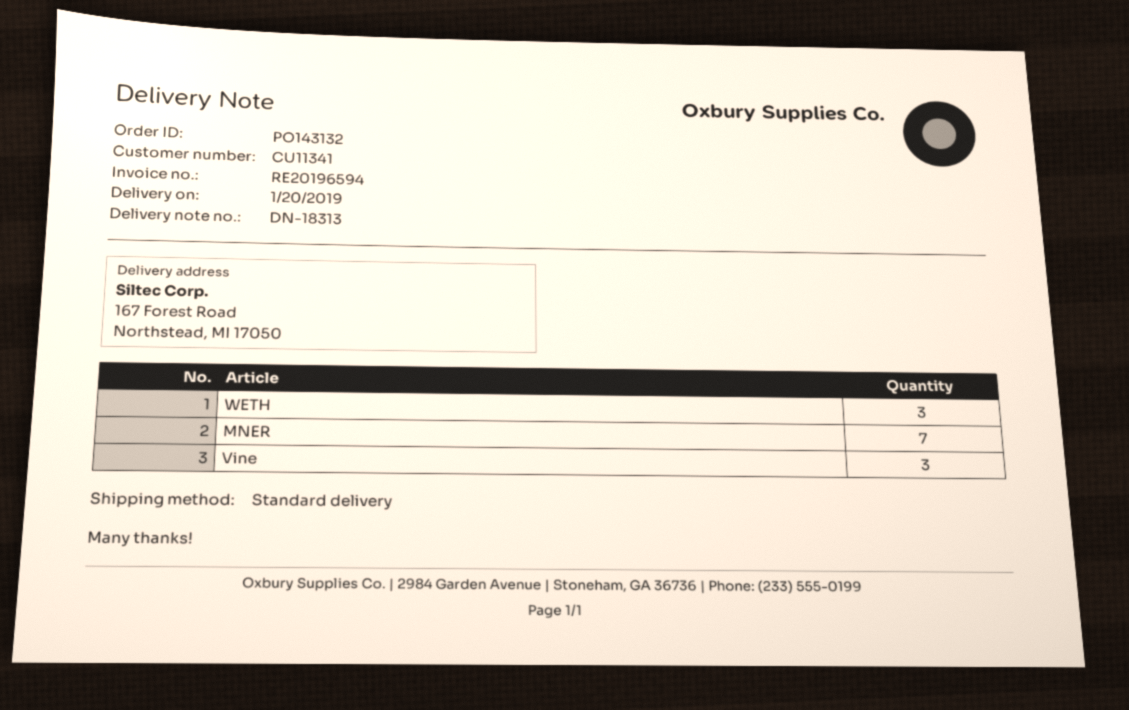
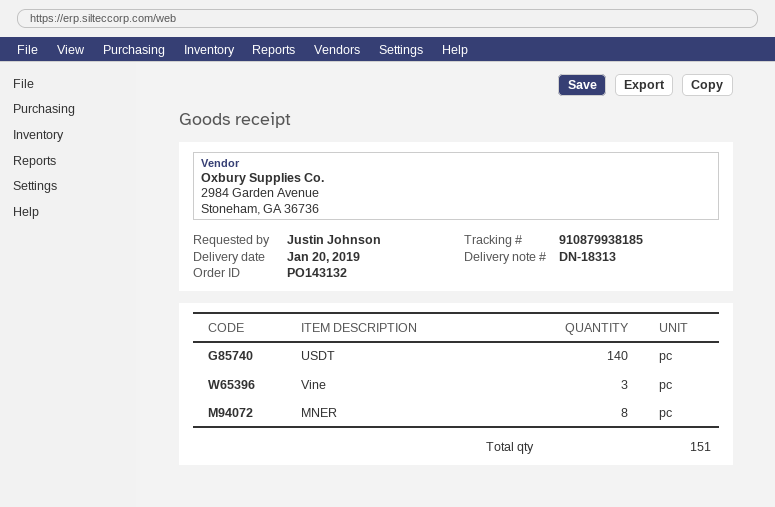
WETH: 3 -> none
MNER: 7 -> 8
USDT: none -> 140

